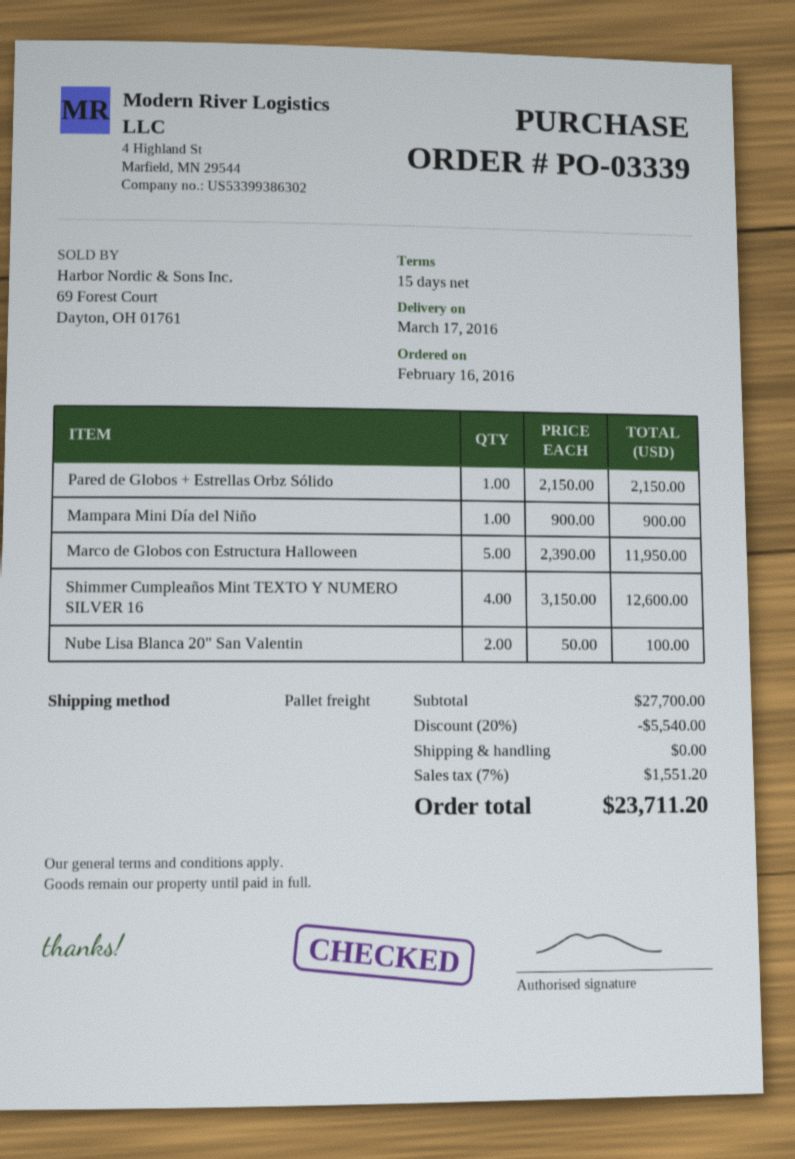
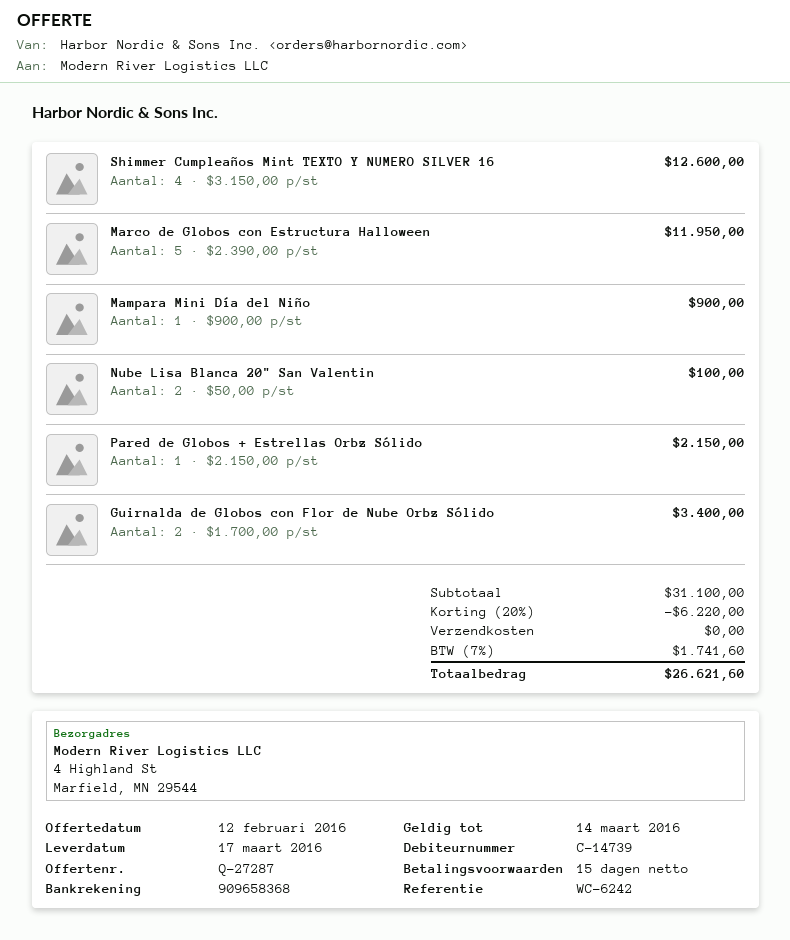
Guirnalda de Globos con Flor de Nube Orbz Sólido: none -> 2 x 1700.00 = 3400.00
subtotal: 27700.00 -> 31100.00
discount: 20% = 5540.00 -> 20% = 6220.00
tax: 7% = 1551.20 -> 7% = 1741.60
total: 23711.20 -> 26621.60

